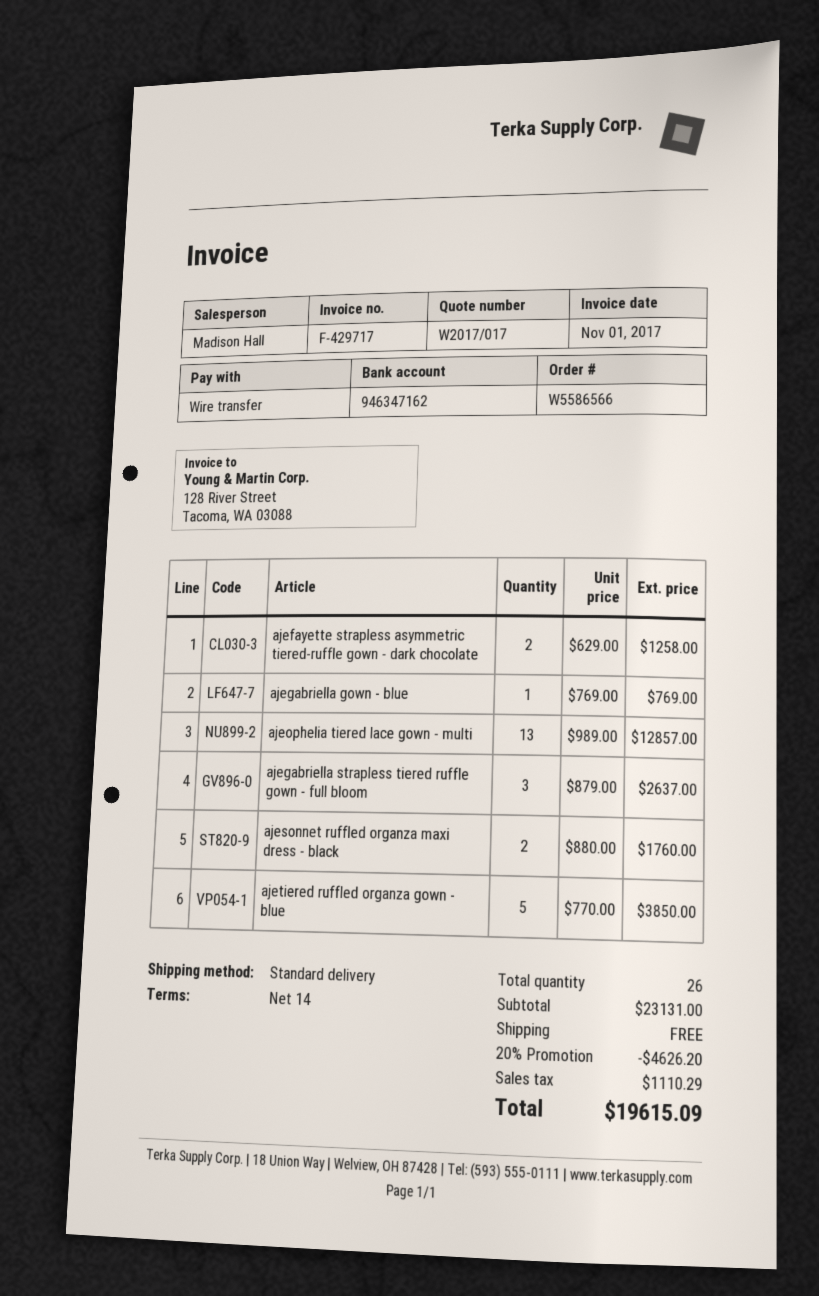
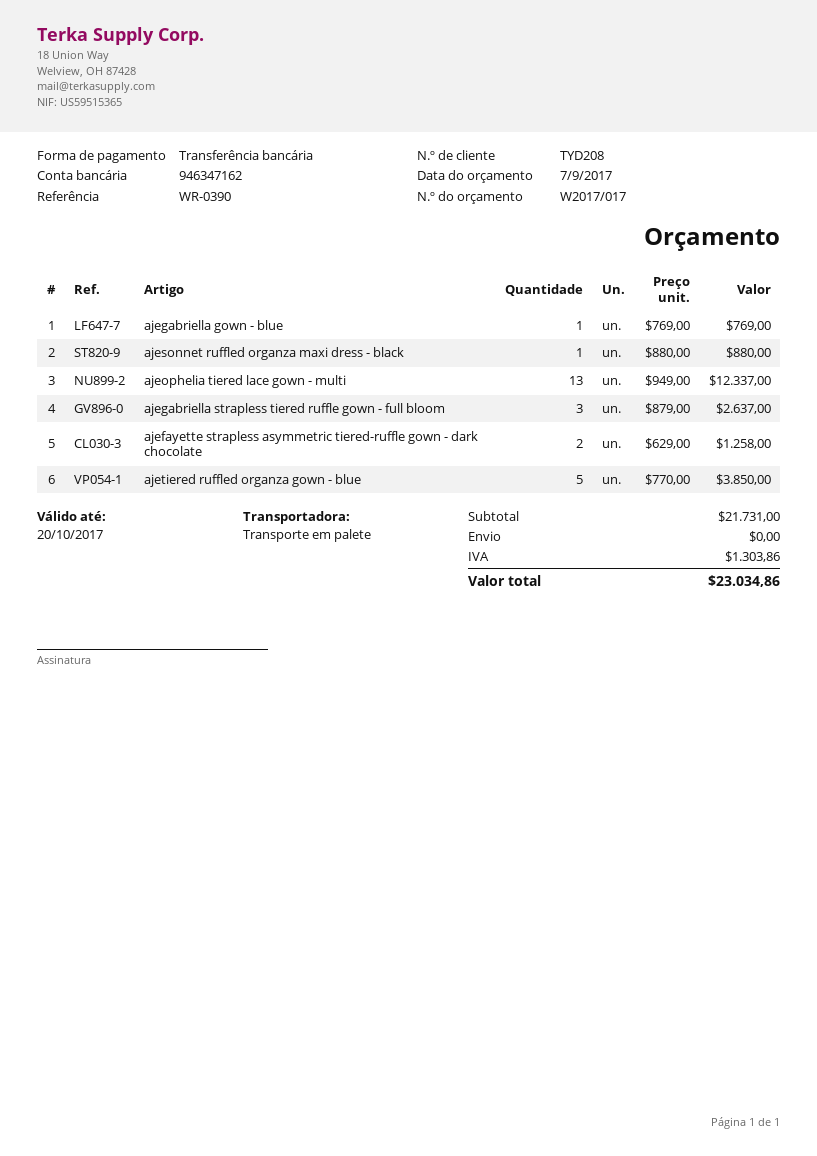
shipping method: standard -> pallet freight
ajeophelia tiered lace gown - multi: 13 x 989.00 = 12857.00 -> 13 x 949.00 = 12337.00
ajesonnet ruffled organza maxi dress - black: 2 x 880.00 = 1760.00 -> 1 x 880.00 = 880.00
subtotal: 23131.00 -> 21731.00
discount: 20% = 4626.20 -> none
tax: 1110.29 -> 1303.86
total: 19615.09 -> 23034.86

